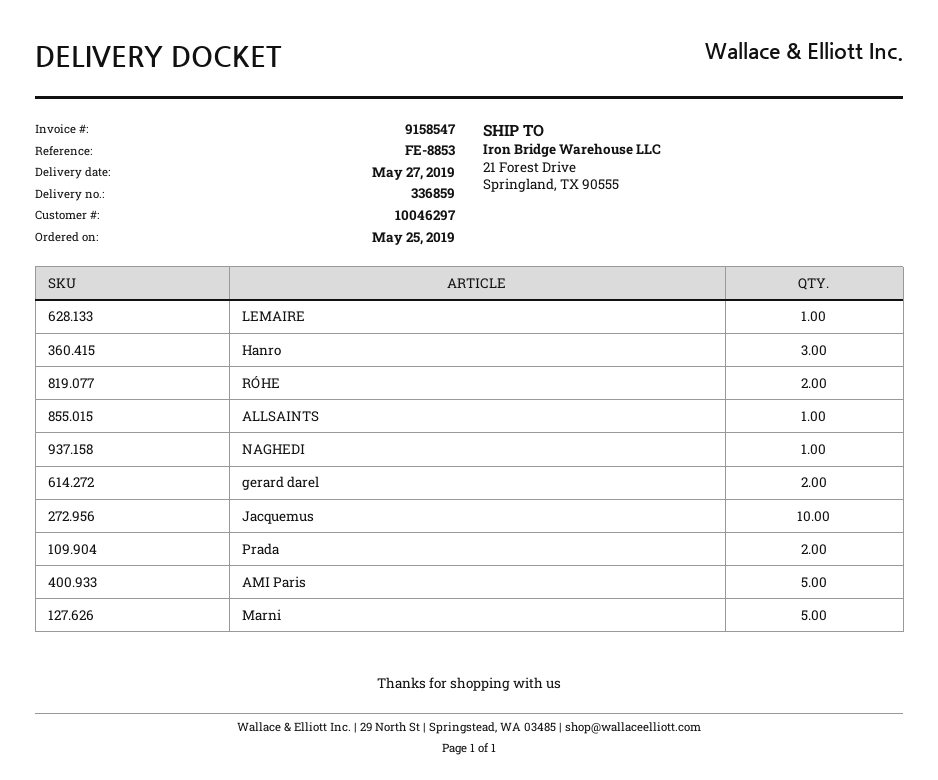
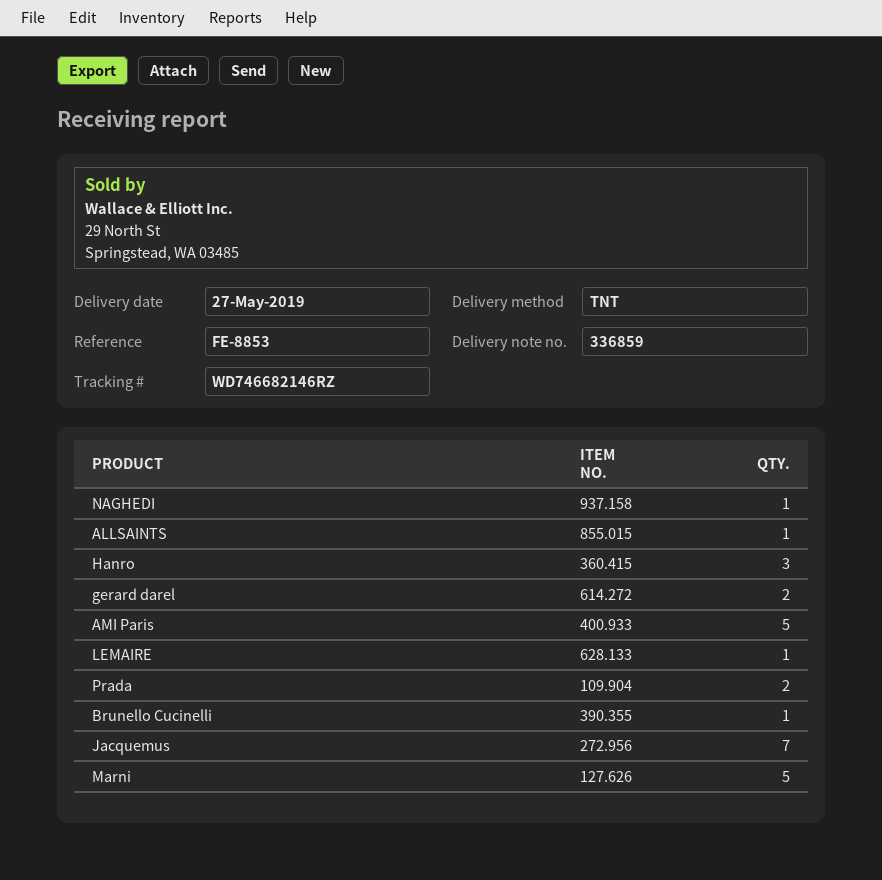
RÓHE: 2 -> none
Jacquemus: 10 -> 7
Brunello Cucinelli: none -> 1

